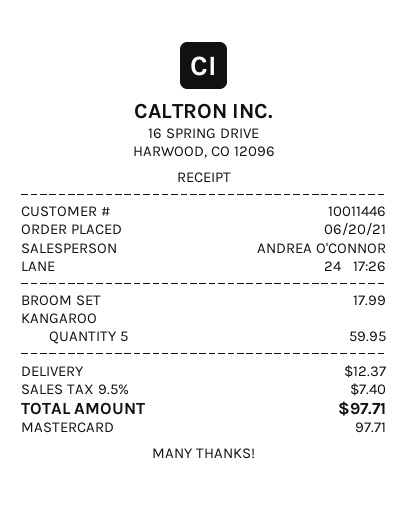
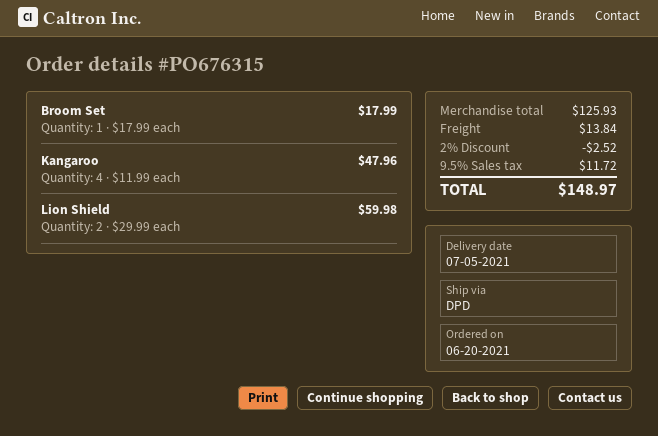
KANGAROO: 5 for 59.95 -> 4 for 47.96
Lion Shield: none -> 2 for 59.98
discount: none -> 2% = 2.52
shipping: 12.37 -> 13.84
tax: 9.5% = 7.40 -> 9.5% = 11.72
total: 97.71 -> 148.97

